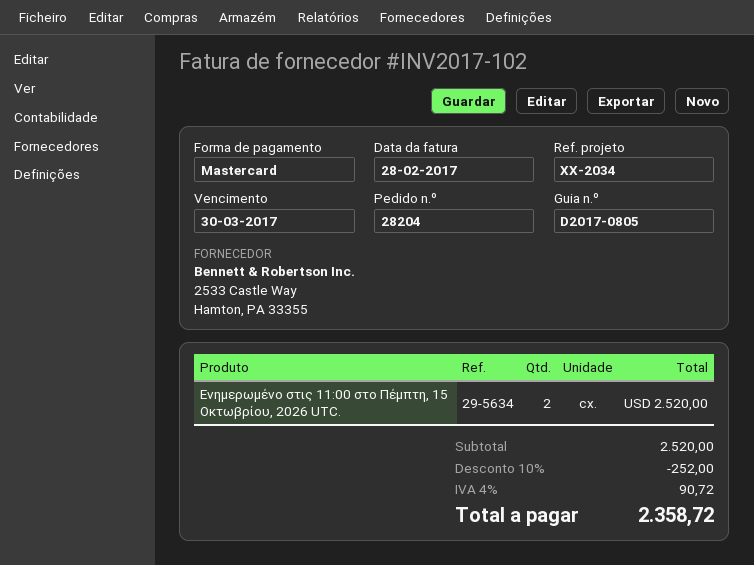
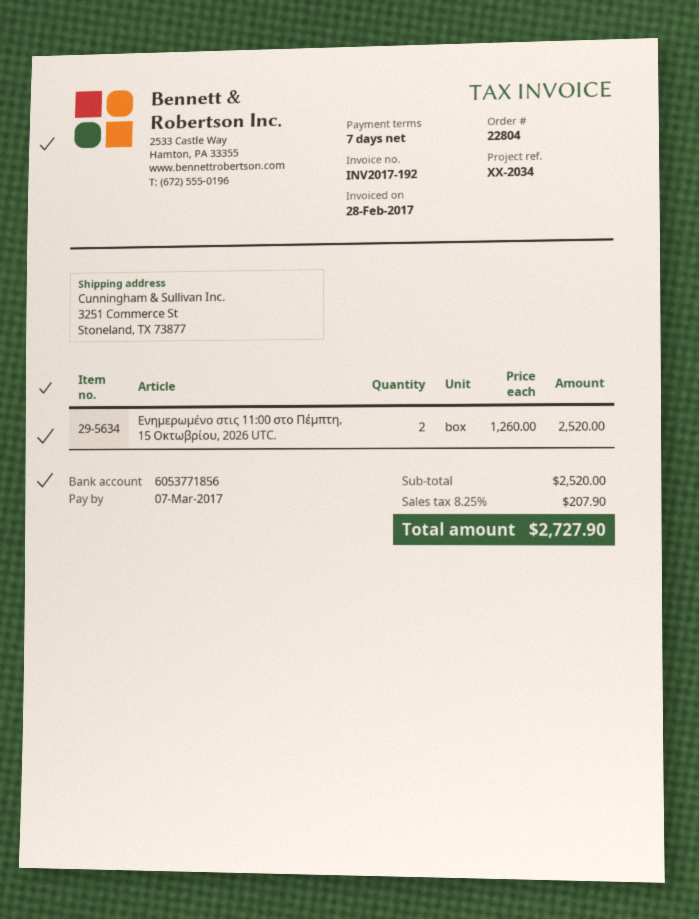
order number: 28204 -> 22804
invoice number: INV2017-102 -> INV2017-192
due date: 2017-03-30 -> 2017-03-07
discount: 10% = 252.00 -> none
tax: 4% = 90.72 -> 8.25% = 207.90
total: 2358.72 -> 2727.90

